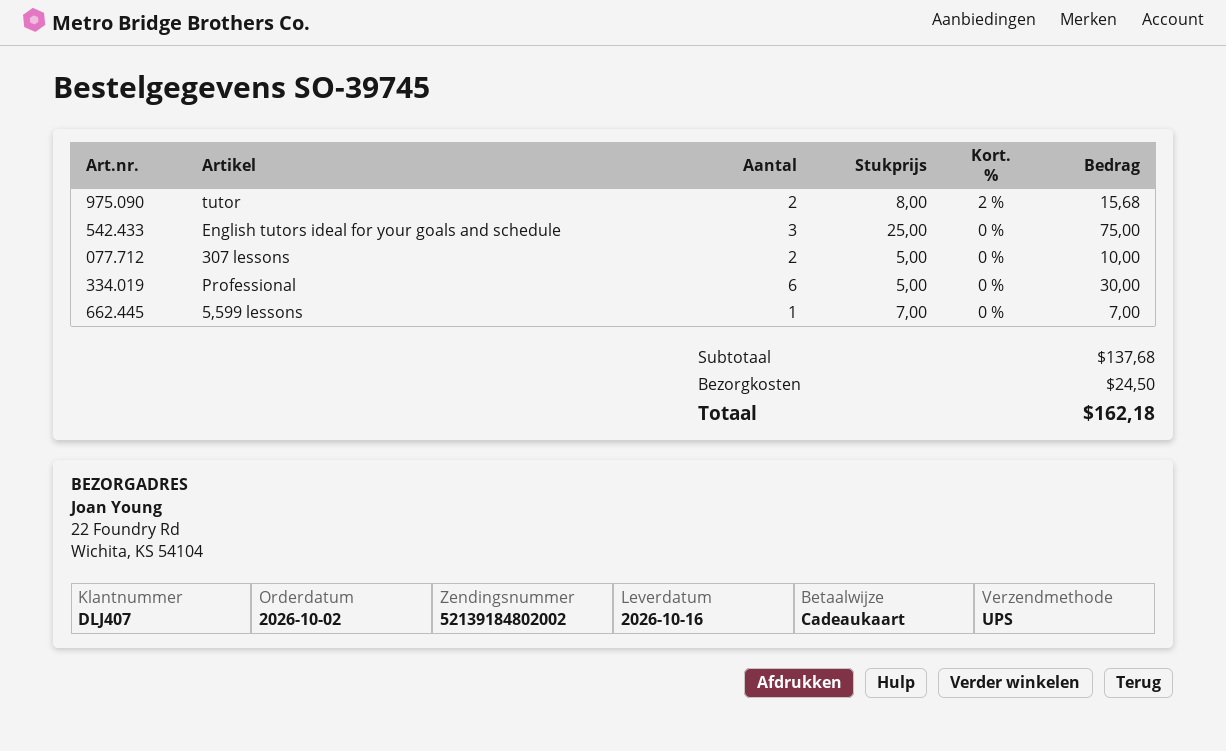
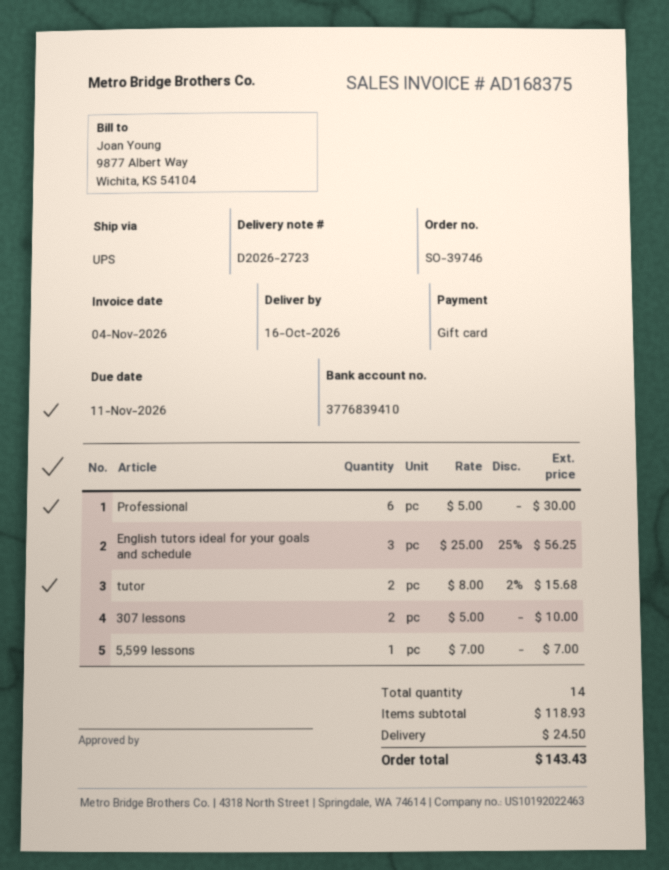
order number: SO-39745 -> SO-39746
English tutors ideal for your goals and schedule: 3 x 25.00 = 75.00 -> 3 x 25.00 - 25% = 56.25
subtotal: 137.68 -> 118.93
total: 162.18 -> 143.43

